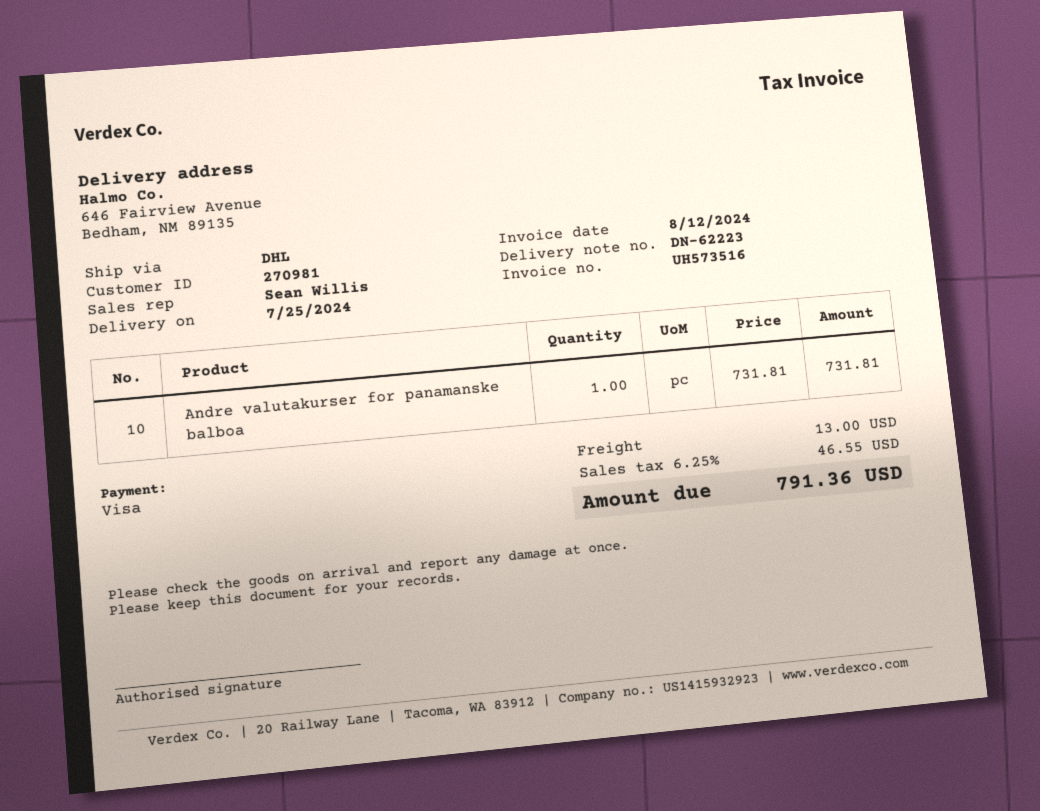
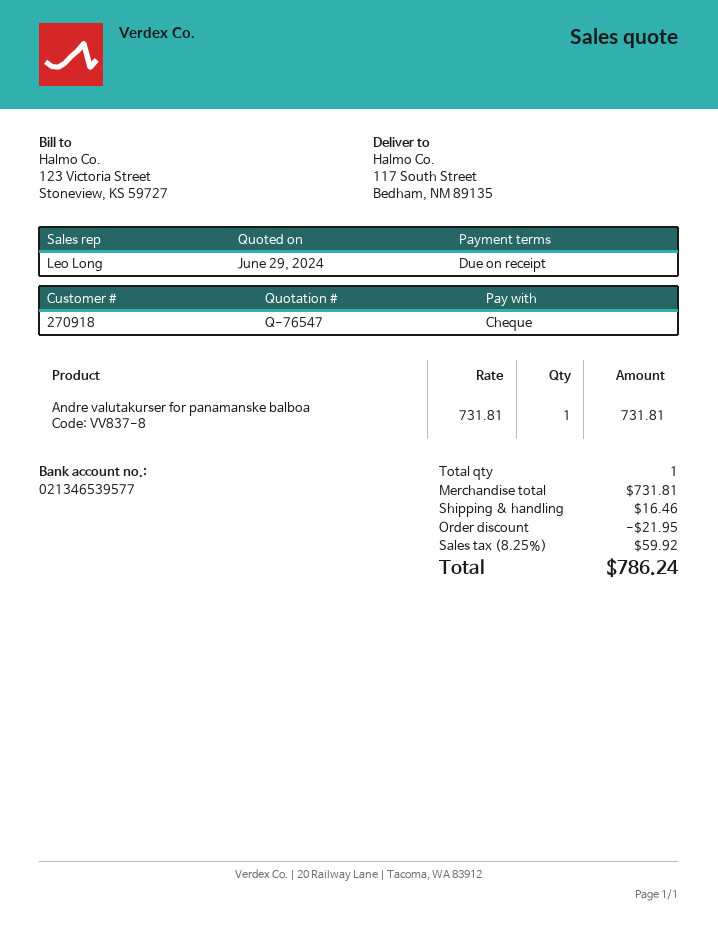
customer number: 270981 -> 270918
sales rep: Sean Willis -> Leo Long
payment method: Visa -> cheque
ship to: 646 Fairview Avenue, Bedham, NM 89135 -> 117 South Street, Bedham, NM 89135
discount: none -> 21.95
shipping: 13.00 -> 16.46
tax: 6.25% = 46.55 -> 8.25% = 59.92
total: 791.36 -> 786.24

